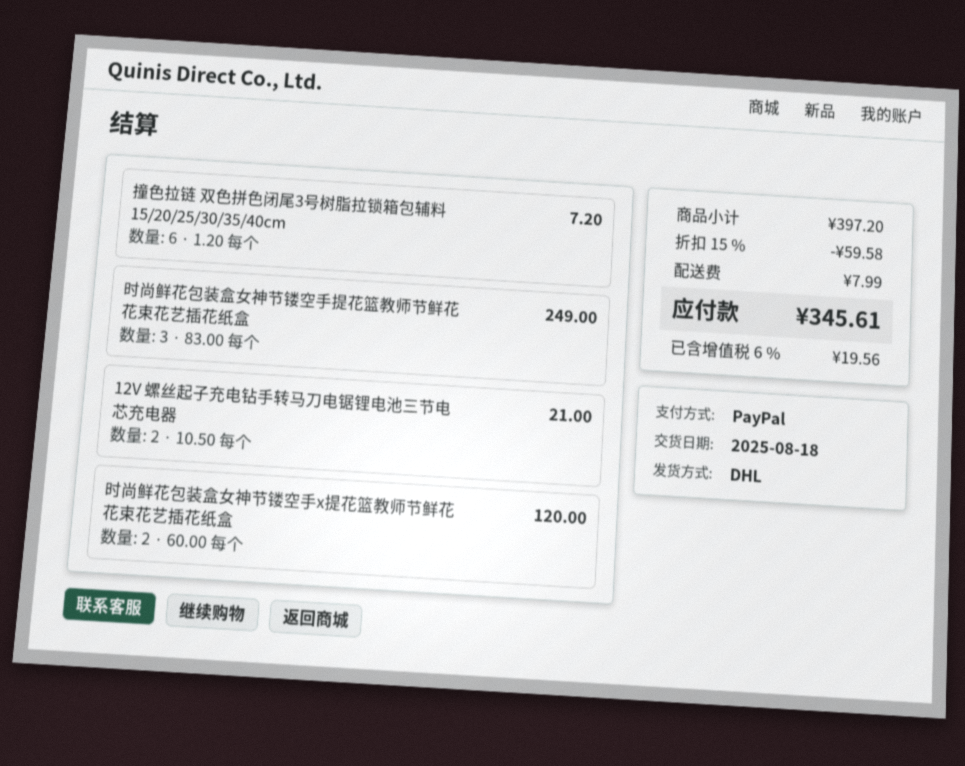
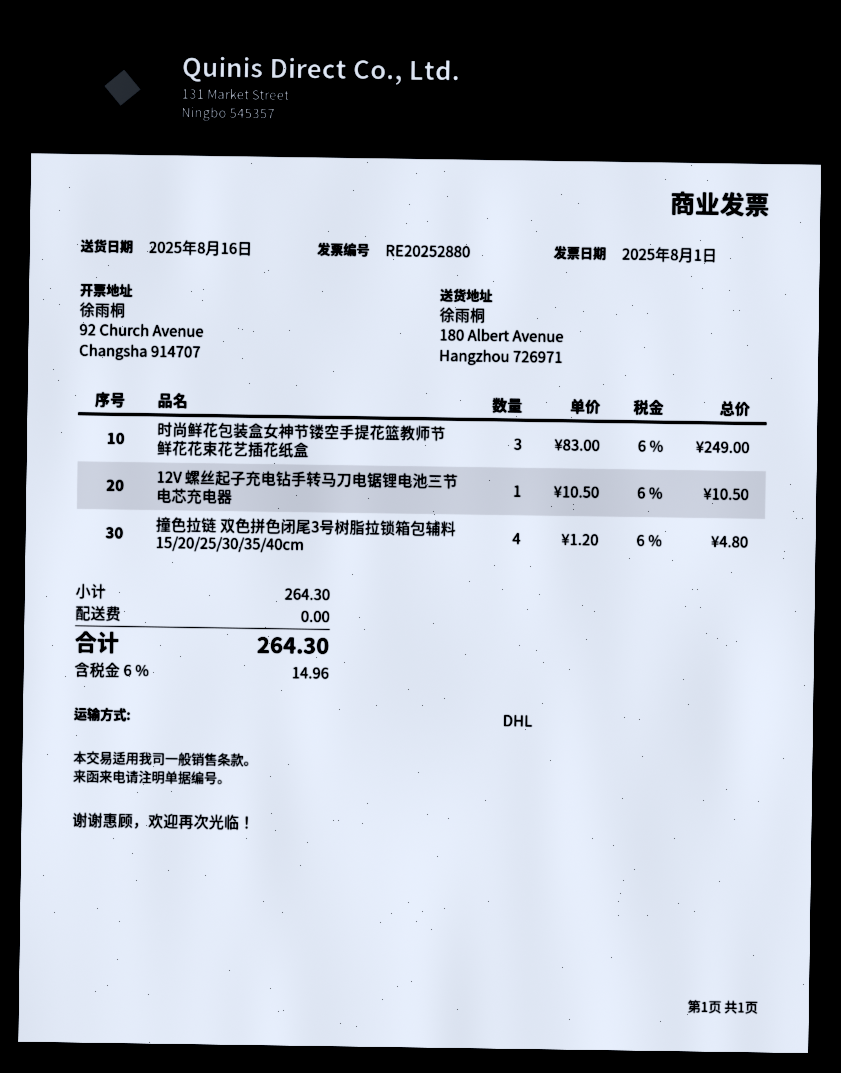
delivery date: 2025-08-18 -> 2025-08-16
撞色拉链 双色拼色闭尾3号树脂拉锁箱包辅料 15/20/25/30/35/40cm: 6 x 1.20 = 7.20 -> 4 x 1.20 = 4.80
12V 螺丝起子充电钻手转马刀电锯锂电池三节电芯充电器: 2 x 10.50 = 21.00 -> 1 x 10.50 = 10.50
时尚鲜花包装盒女神节镂空手x提花篮教师节鲜花花束花艺插花纸盒: 2 x 60.00 = 120.00 -> none
subtotal: 397.20 -> 264.30
discount: 15% = 59.58 -> none
shipping: 7.99 -> 0.00
tax: 6% = 19.56 -> 6% = 14.96
total: 345.61 -> 264.30

